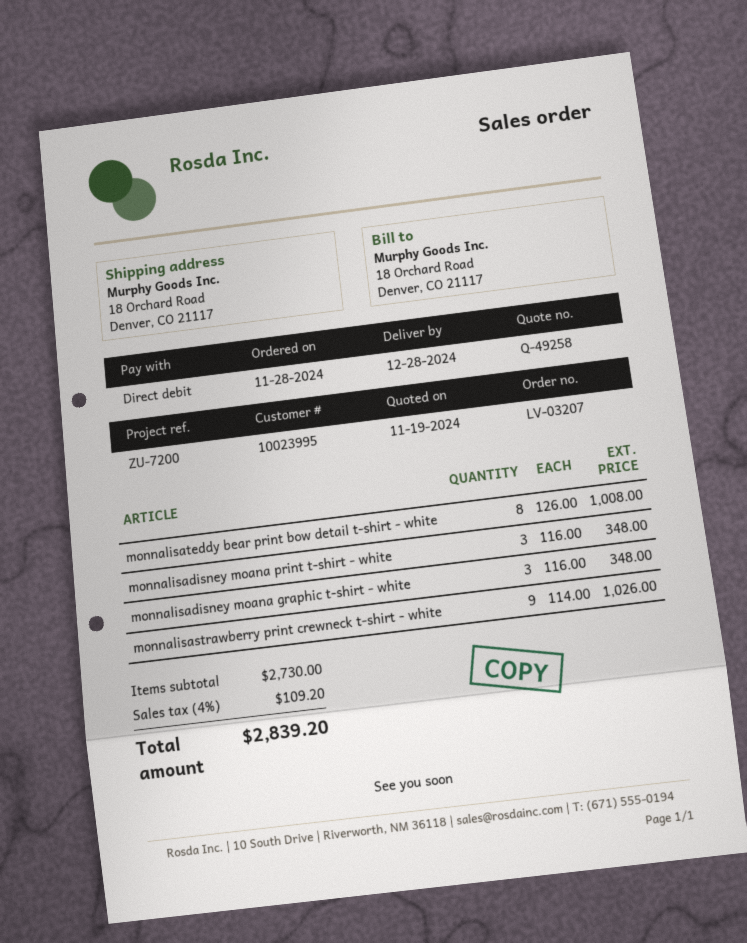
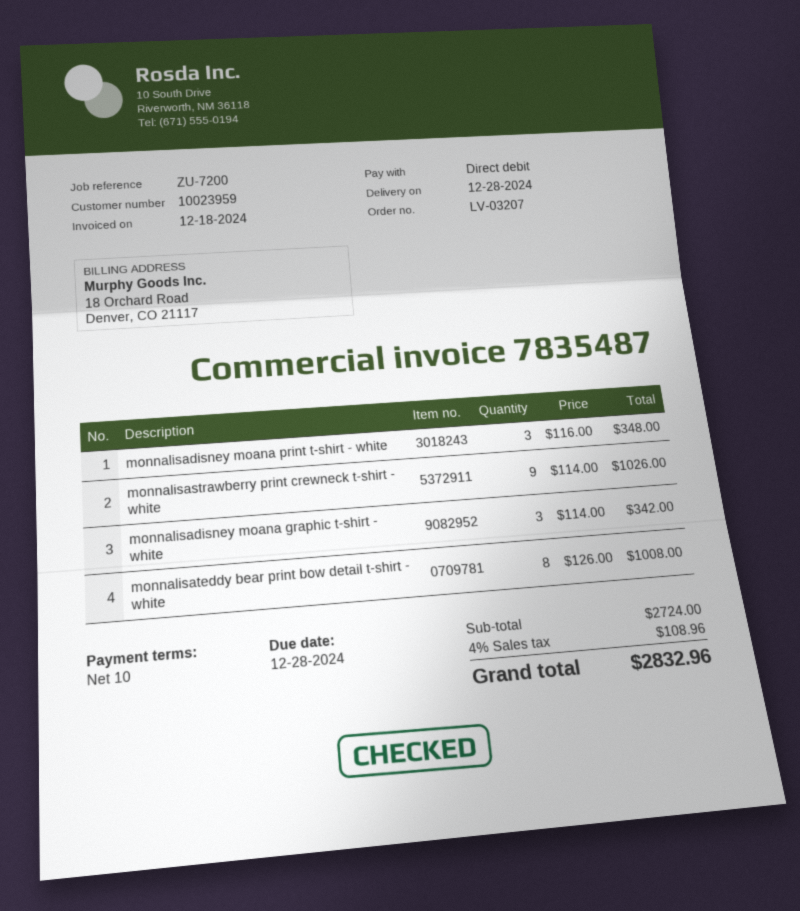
customer number: 10023995 -> 10023959
monnalisadisney moana graphic t-shirt - white: 3 x 116.00 = 348.00 -> 3 x 114.00 = 342.00
subtotal: 2730.00 -> 2724.00
tax: 4% = 109.20 -> 4% = 108.96
total: 2839.20 -> 2832.96

